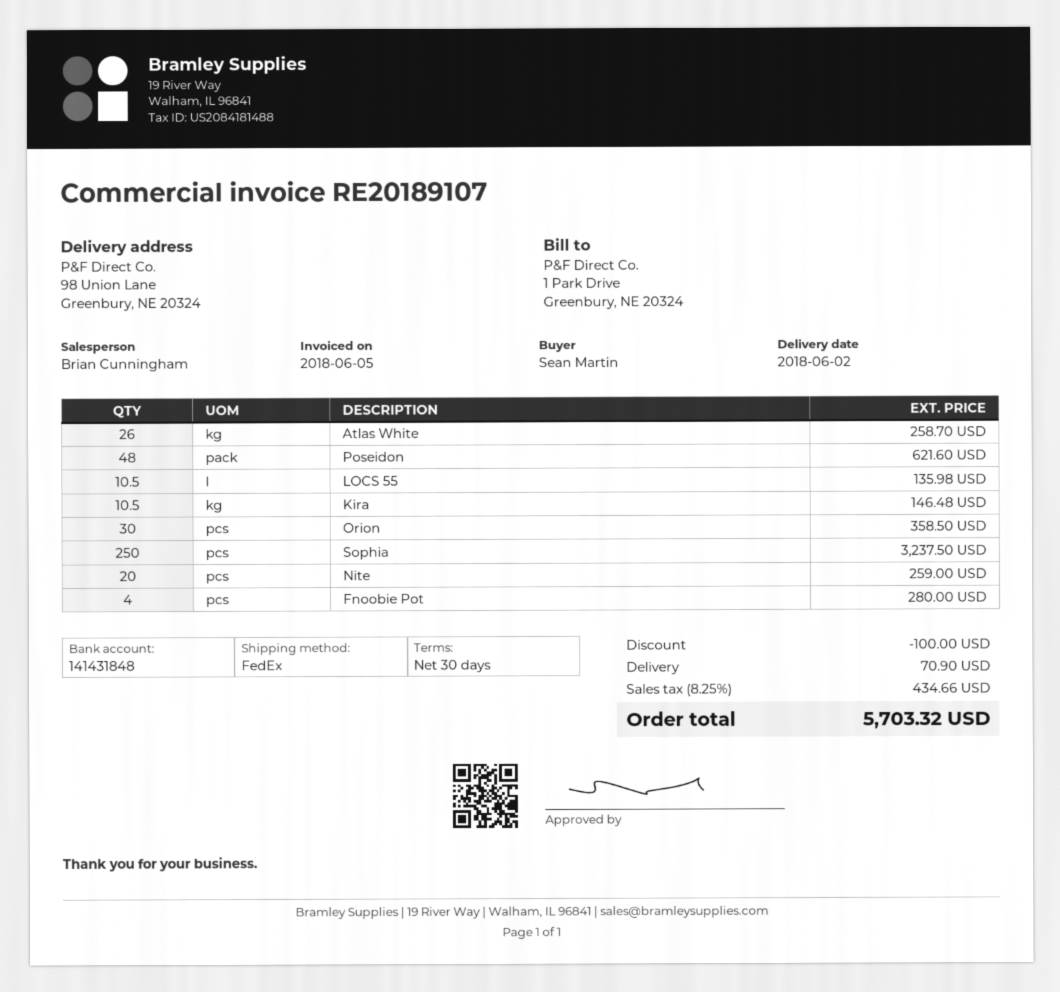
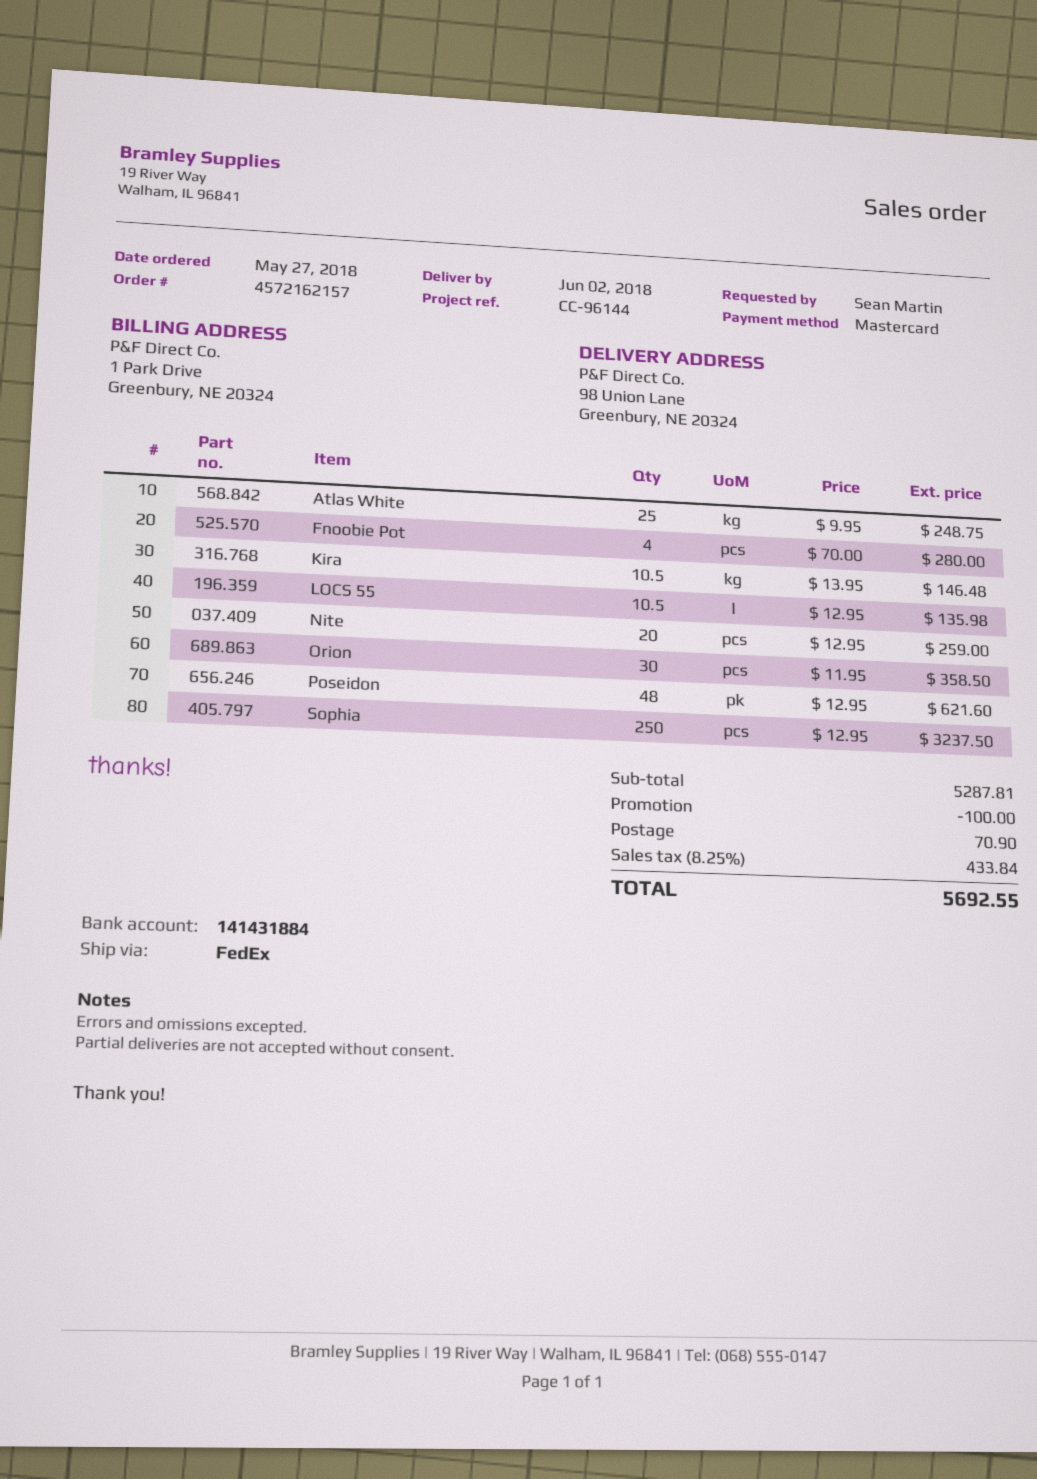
bank account: 141431848 -> 141431884
Atlas White: 26 for 258.70 -> 25 for 248.75
tax: 8.25% = 434.66 -> 8.25% = 433.84
total: 5703.32 -> 5692.55

